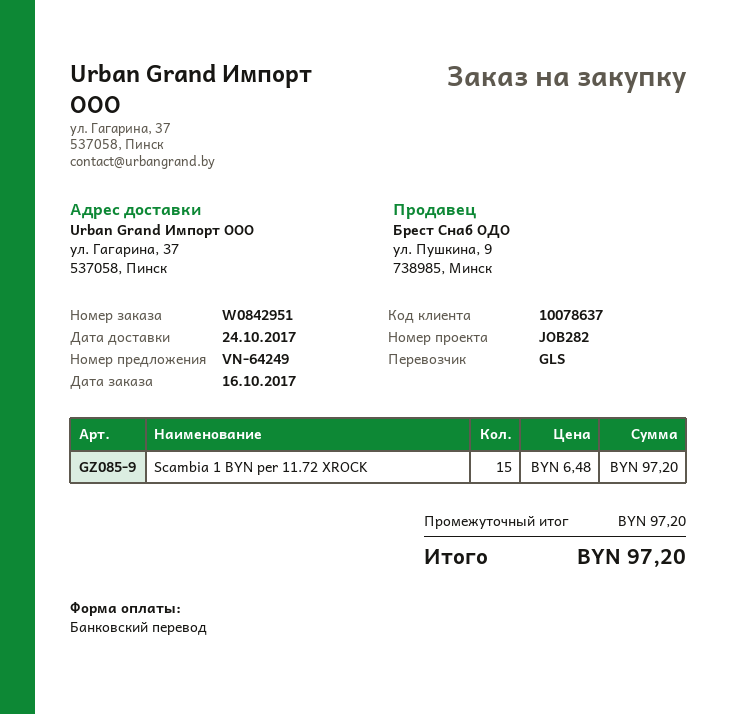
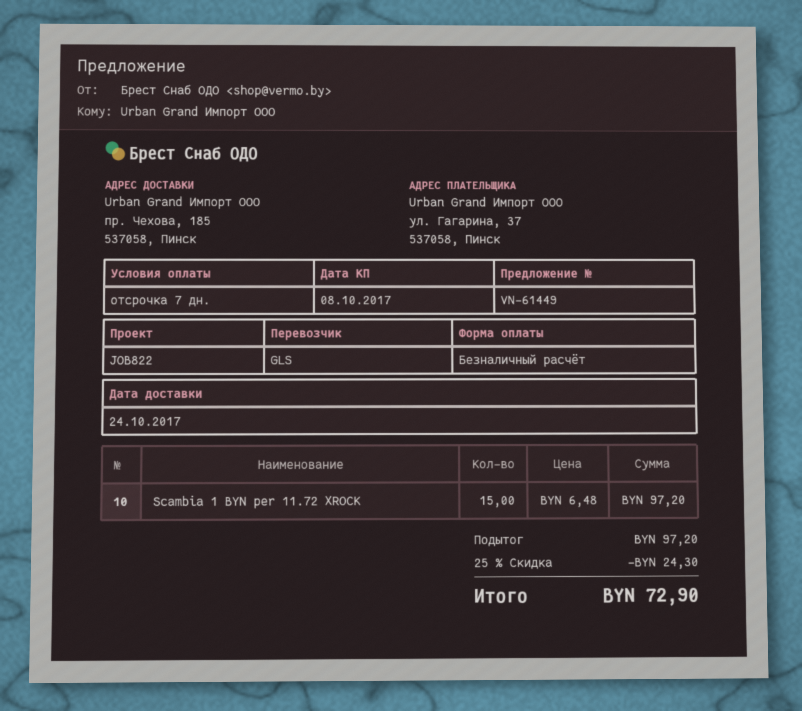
quote number: VN-64249 -> VN-61449
reference: JOB282 -> JOB822
ship to: ул. Гагарина, 37, 537058, Пинск -> пр. Чехова, 185, 537058, Пинск
discount: none -> 25% = 24.30
total: 97.20 -> 72.90

